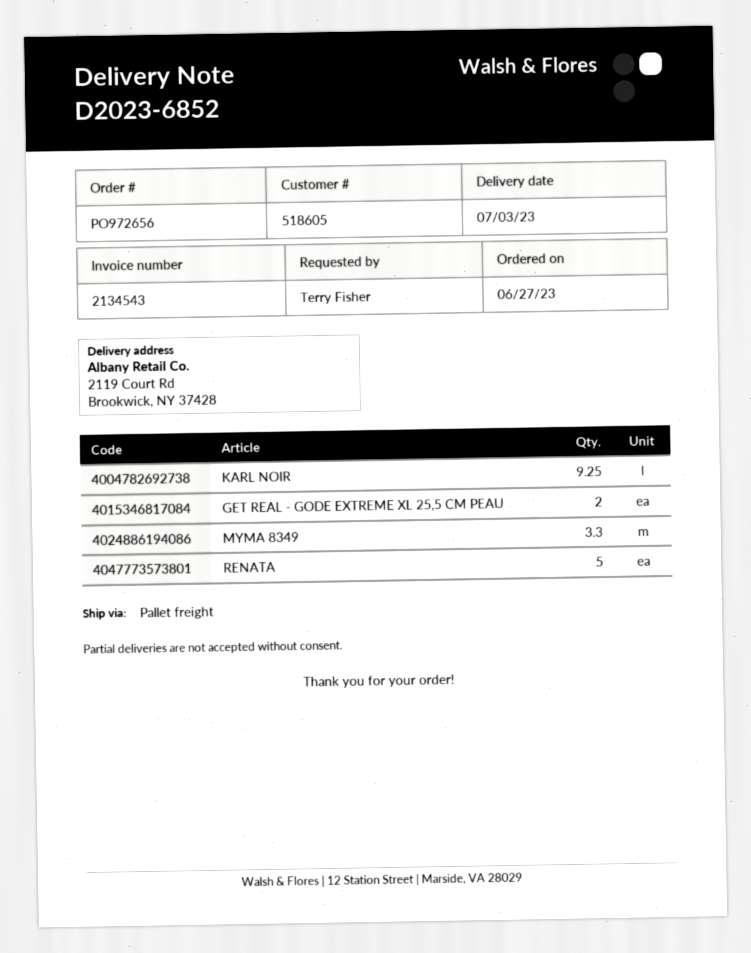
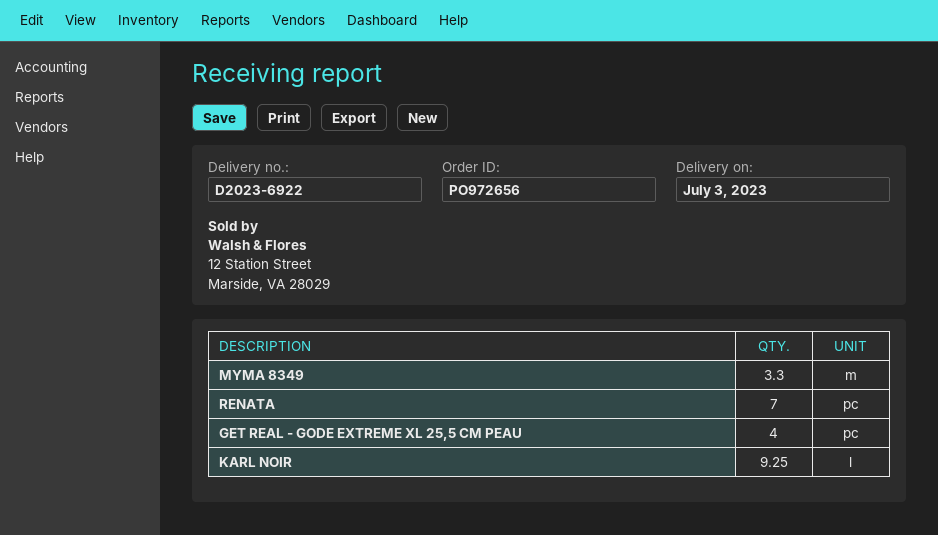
delivery note number: D2023-6852 -> D2023-6922
GET REAL - GODE EXTREME XL 25,5 CM PEAU: 2 -> 4
RENATA: 5 -> 7

